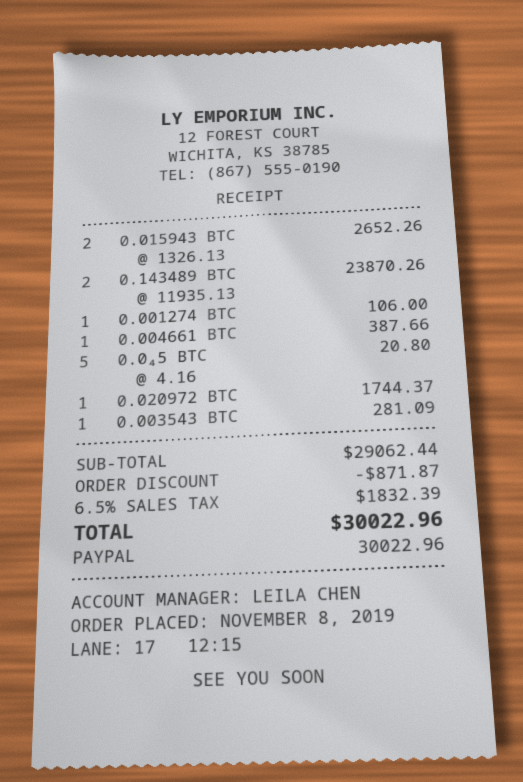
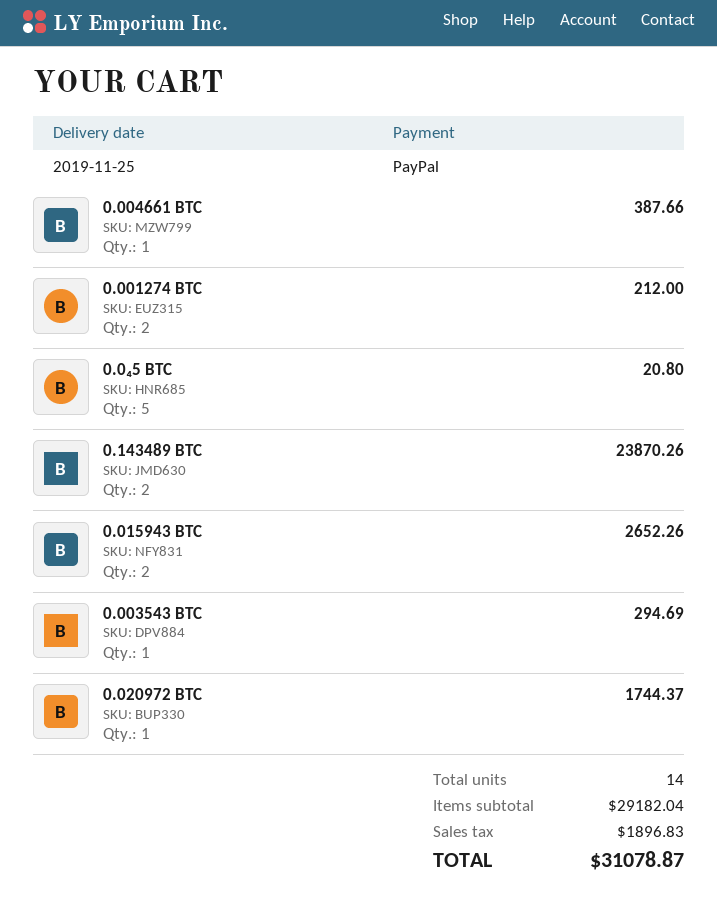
0.001274 BTC: 1 for 106.00 -> 2 for 212.00
0.003543 BTC: 1 for 281.09 -> 1 for 294.69
subtotal: 29062.44 -> 29182.04
discount: 871.87 -> none
tax: 1832.39 -> 1896.83
total: 30022.96 -> 31078.87

